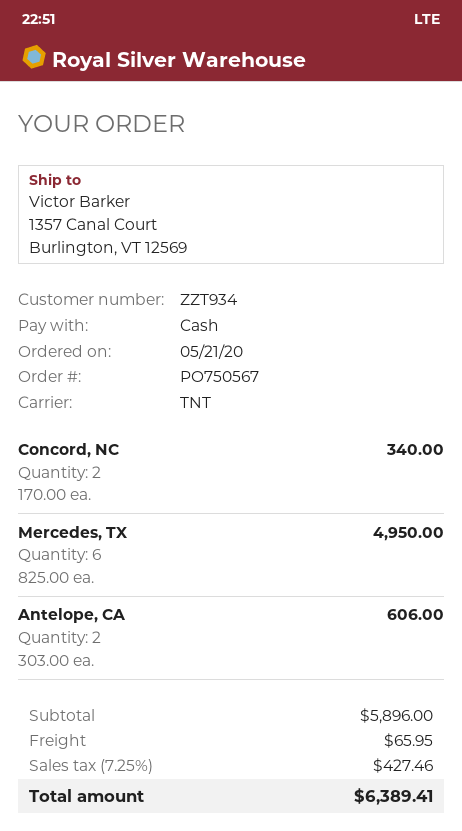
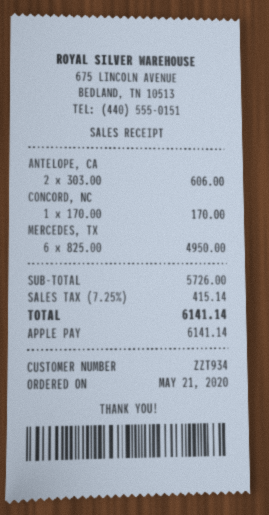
payment method: cash -> Apple Pay
Concord, NC: 2 x 170.00 = 340.00 -> 1 x 170.00 = 170.00
subtotal: 5896.00 -> 5726.00
shipping: 65.95 -> none
tax: 7.25% = 427.46 -> 7.25% = 415.14
total: 6389.41 -> 6141.14

